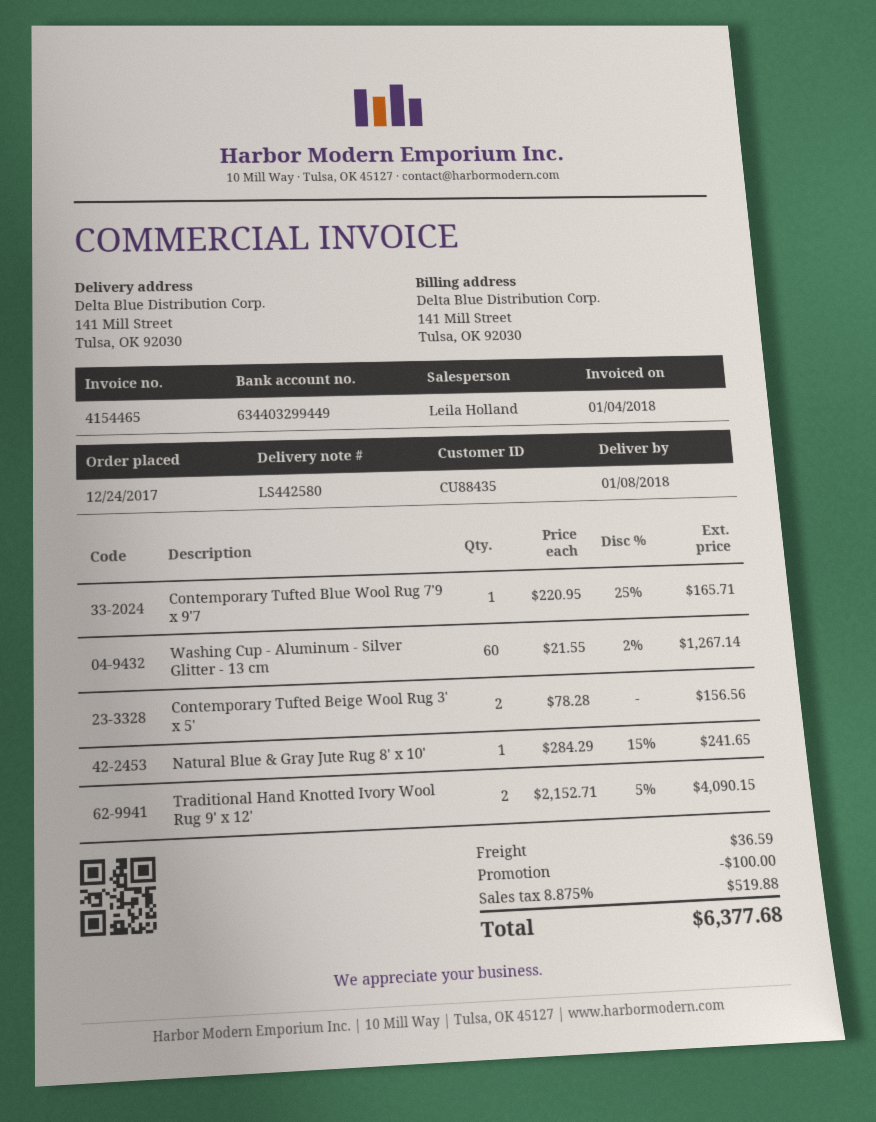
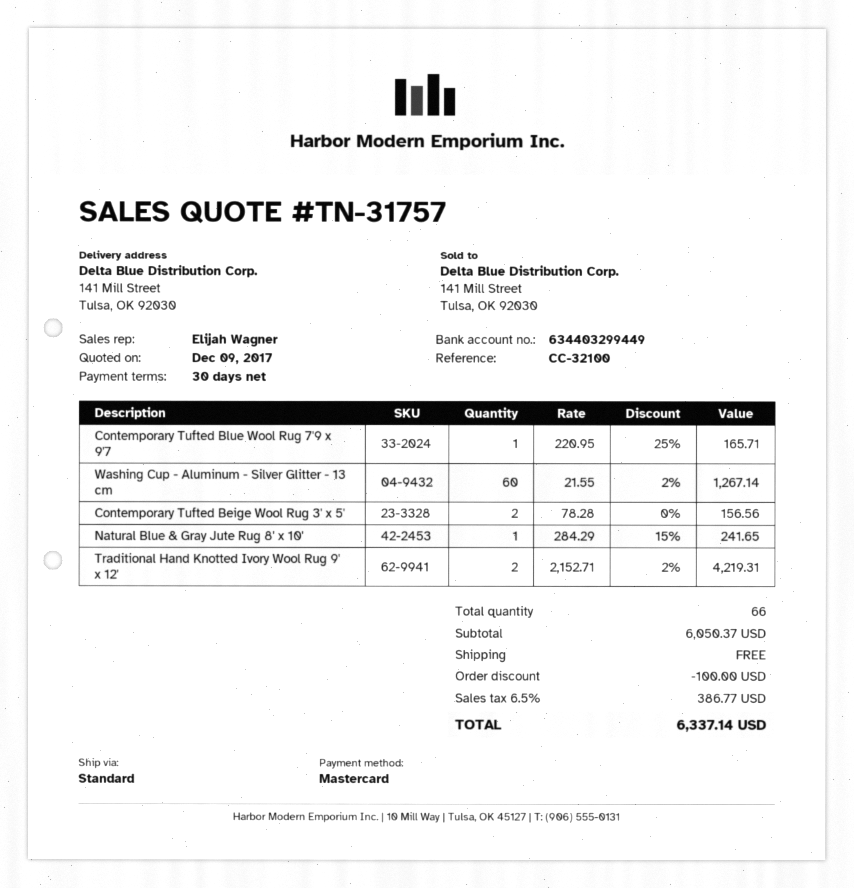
sales rep: Leila Holland -> Elijah Wagner
Traditional Hand Knotted Ivory Wool Rug 9' x 12': 2 x 2152.71 - 5% = 4090.15 -> 2 x 2152.71 - 2% = 4219.31
shipping: 36.59 -> 0.00
tax: 8.875% = 519.88 -> 6.5% = 386.77
total: 6377.68 -> 6337.14

